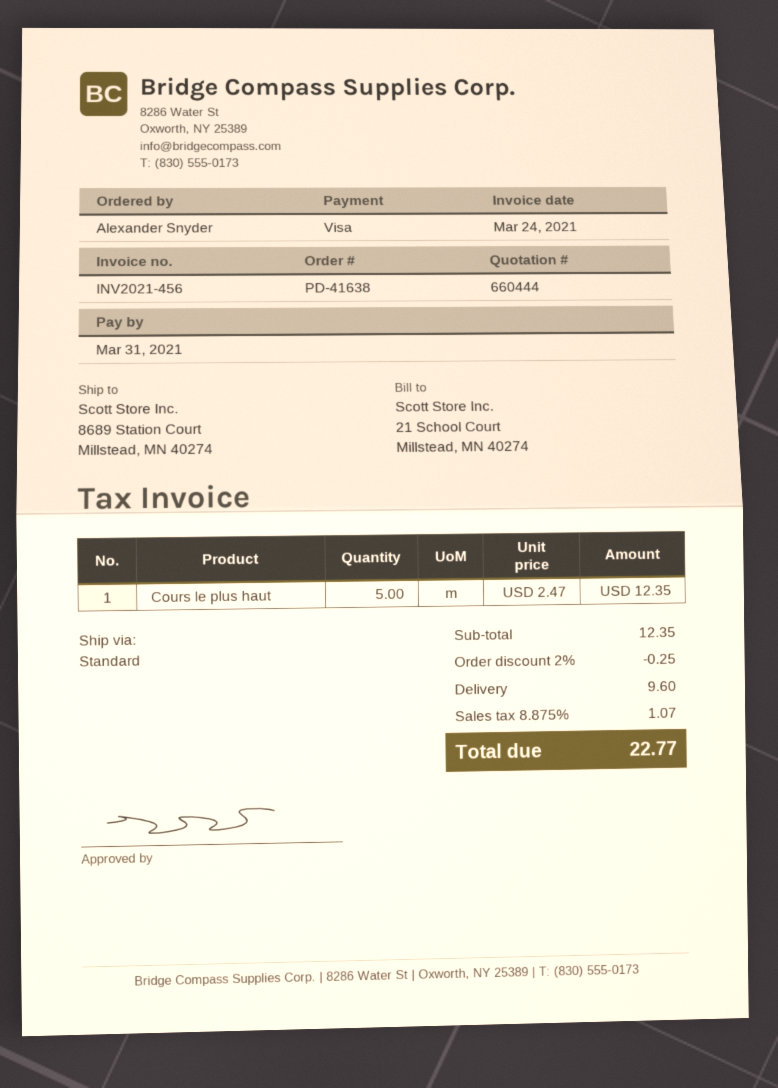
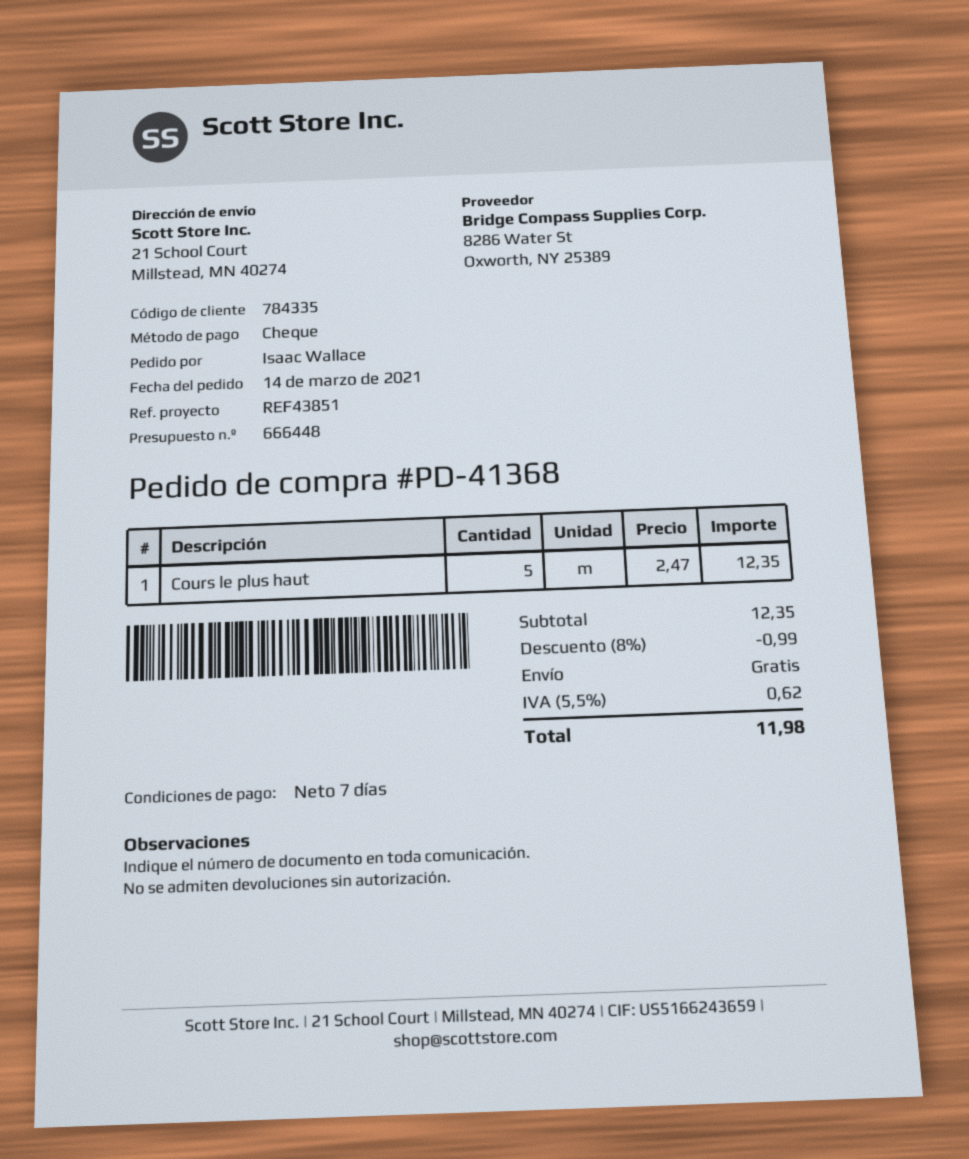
quote number: 660444 -> 666448
order number: PD-41638 -> PD-41368
ordered by: Alexander Snyder -> Isaac Wallace
payment method: Visa -> cheque
ship to: 8689 Station Court, Millstead, MN 40274 -> 21 School Court, Millstead, MN 40274
discount: 2% = 0.25 -> 8% = 0.99
shipping: 9.60 -> 0.00
tax: 8.875% = 1.07 -> 5.5% = 0.62
total: 22.77 -> 11.98

